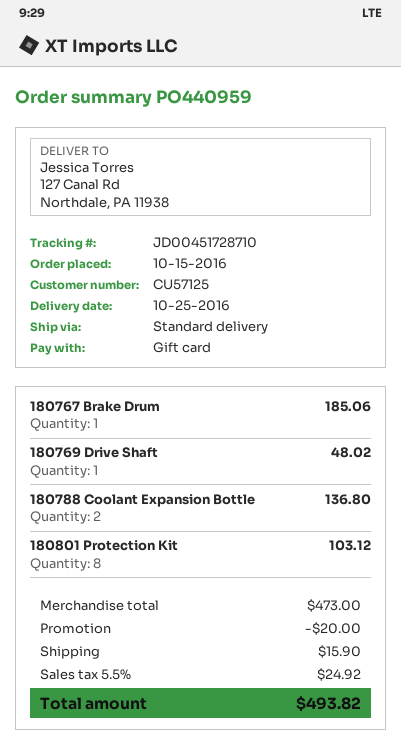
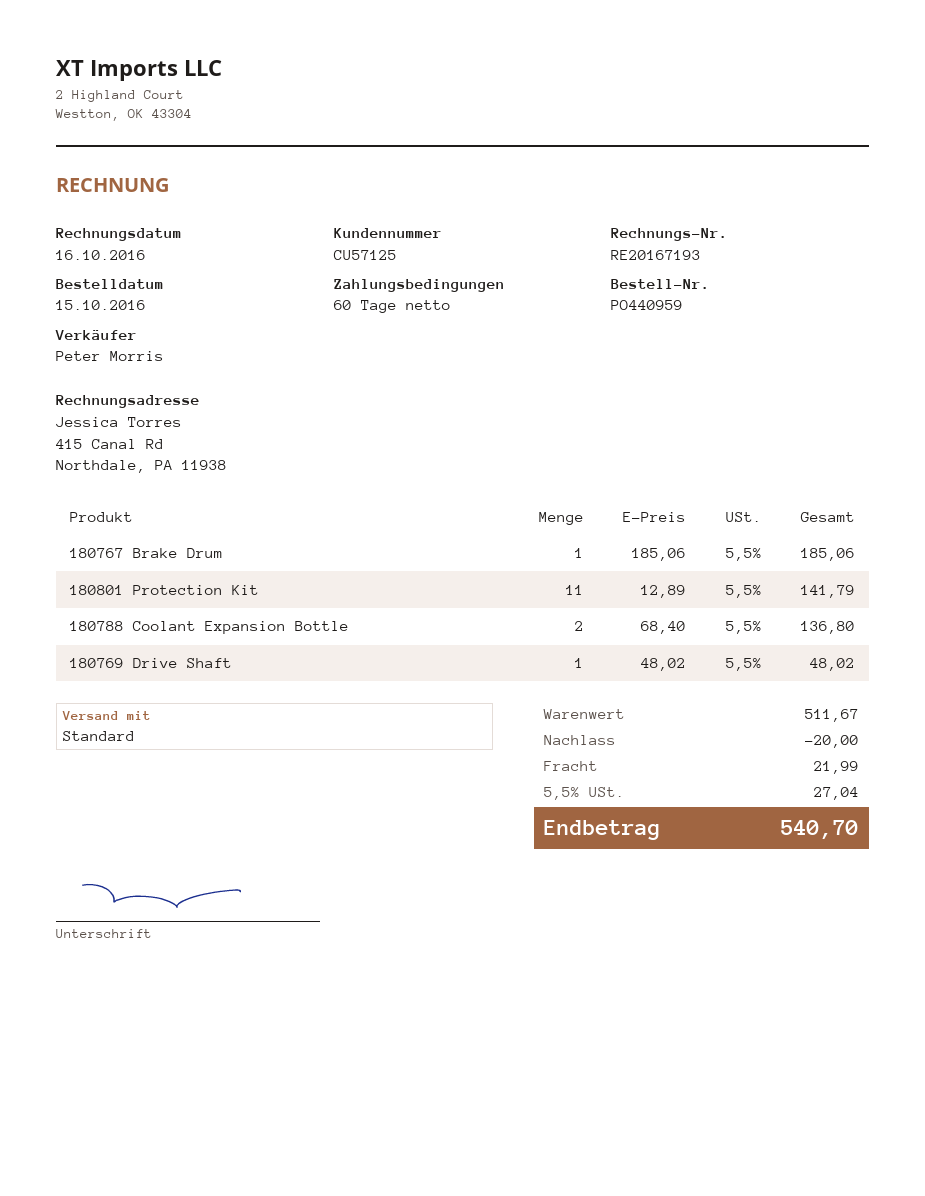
180801 Protection Kit: 8 for 103.12 -> 11 for 141.79
subtotal: 473.00 -> 511.67
shipping: 15.90 -> 21.99
tax: 5.5% = 24.92 -> 5.5% = 27.04
total: 493.82 -> 540.70

